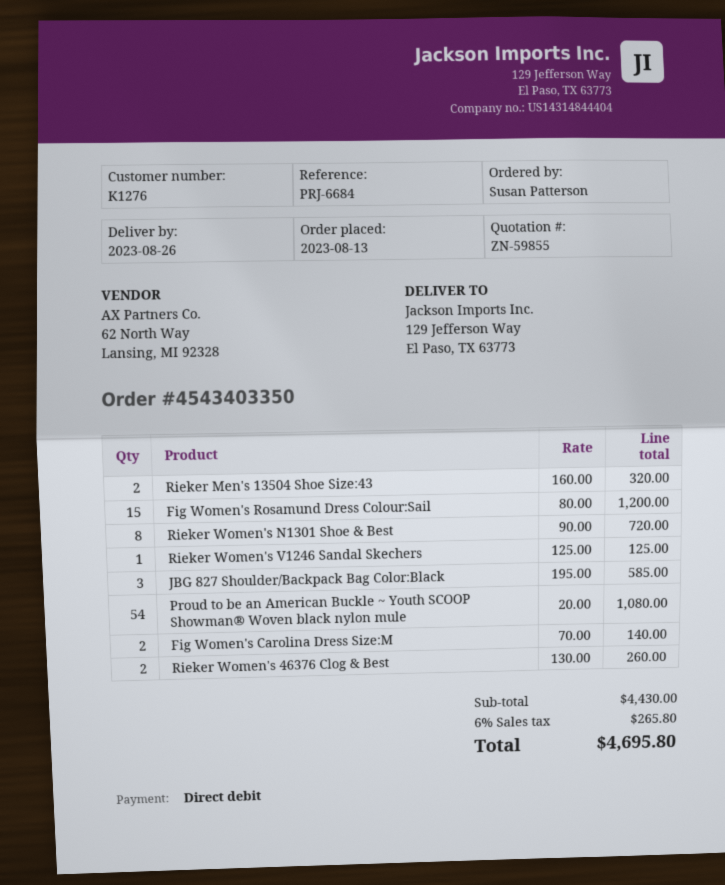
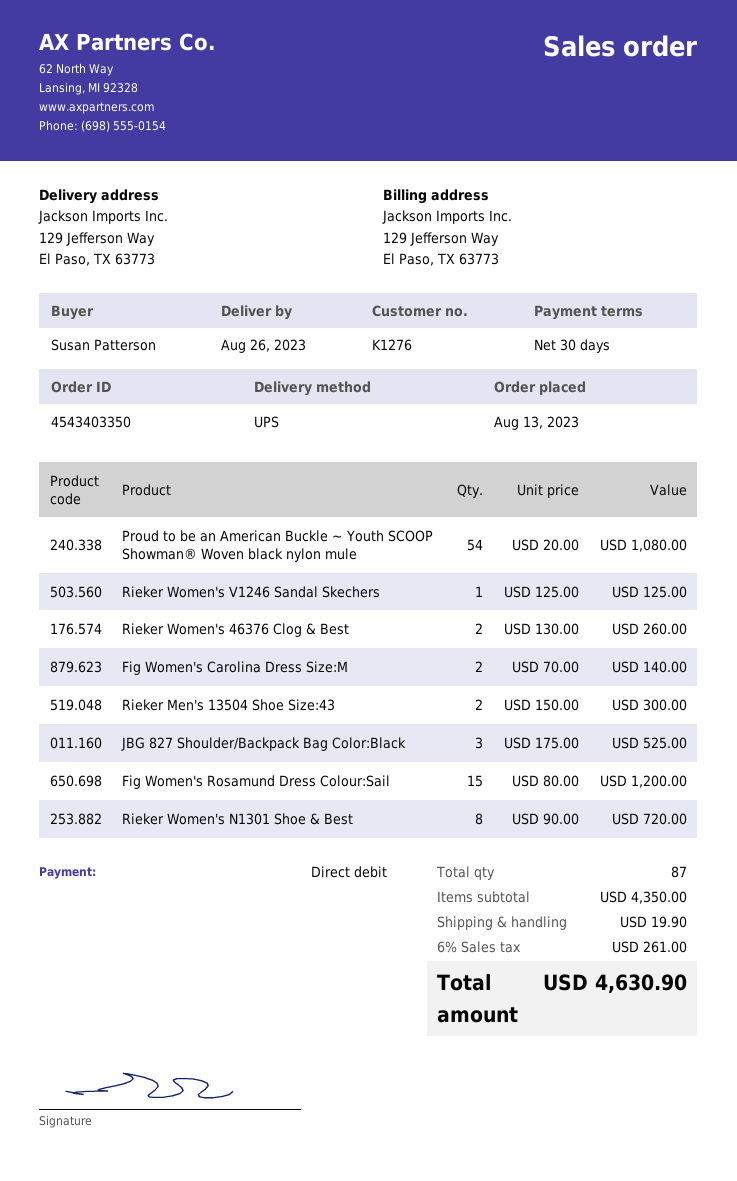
Rieker Men's 13504 Shoe Size:43: 2 x 160.00 = 320.00 -> 2 x 150.00 = 300.00
JBG 827 Shoulder/Backpack Bag Color:Black: 3 x 195.00 = 585.00 -> 3 x 175.00 = 525.00
subtotal: 4430.00 -> 4350.00
shipping: none -> 19.90
tax: 6% = 265.80 -> 6% = 261.00
total: 4695.80 -> 4630.90

